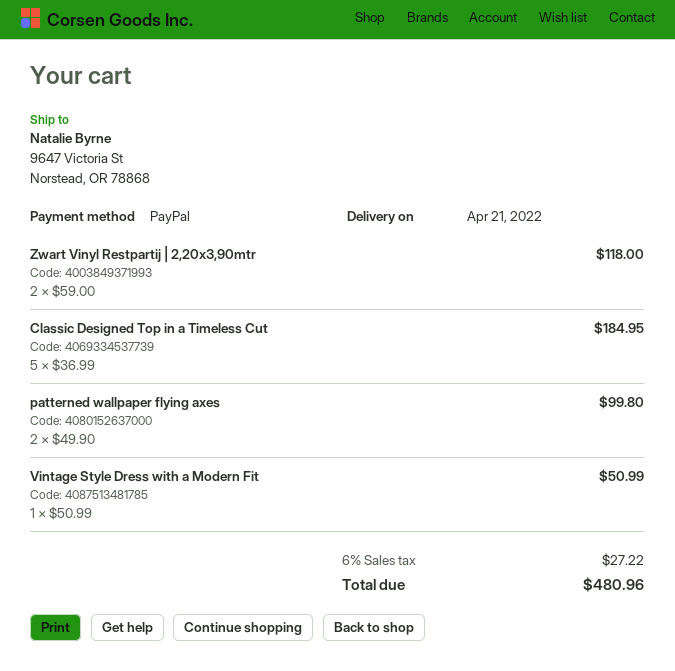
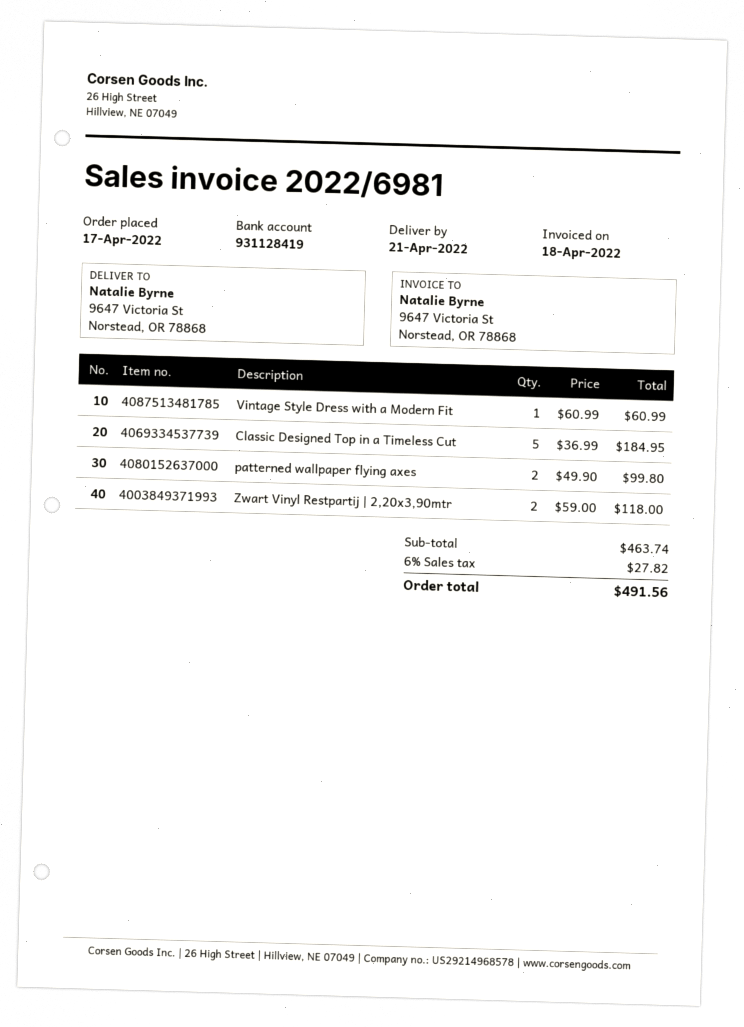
Vintage Style Dress with a Modern Fit: 1 x 50.99 = 50.99 -> 1 x 60.99 = 60.99
tax: 6% = 27.22 -> 6% = 27.82
total: 480.96 -> 491.56

